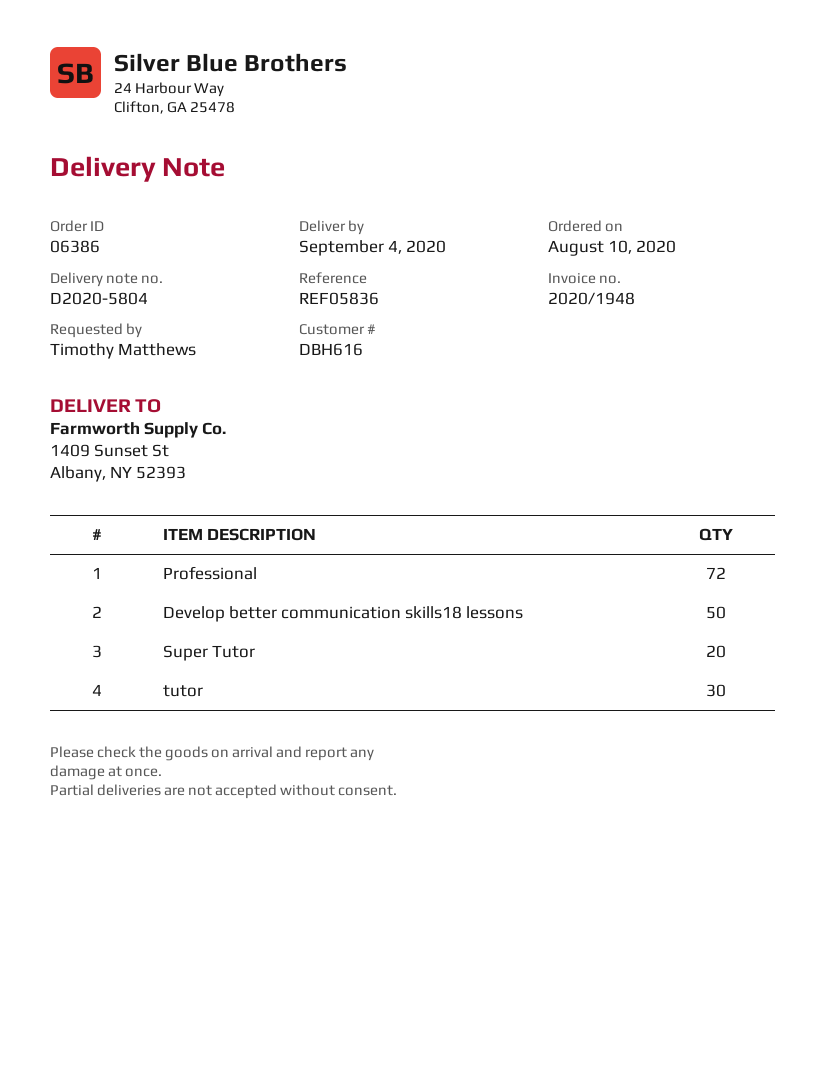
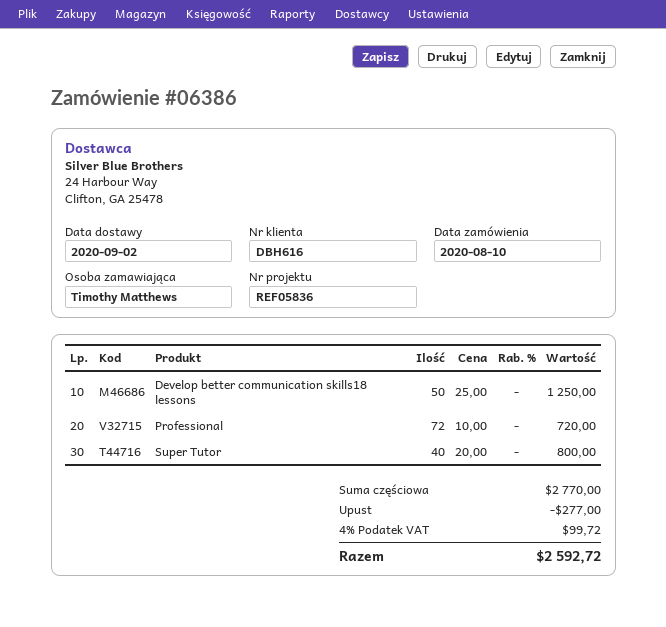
delivery date: 2020-09-04 -> 2020-09-02
Super Tutor: 20 -> 40
tutor: 30 -> none

